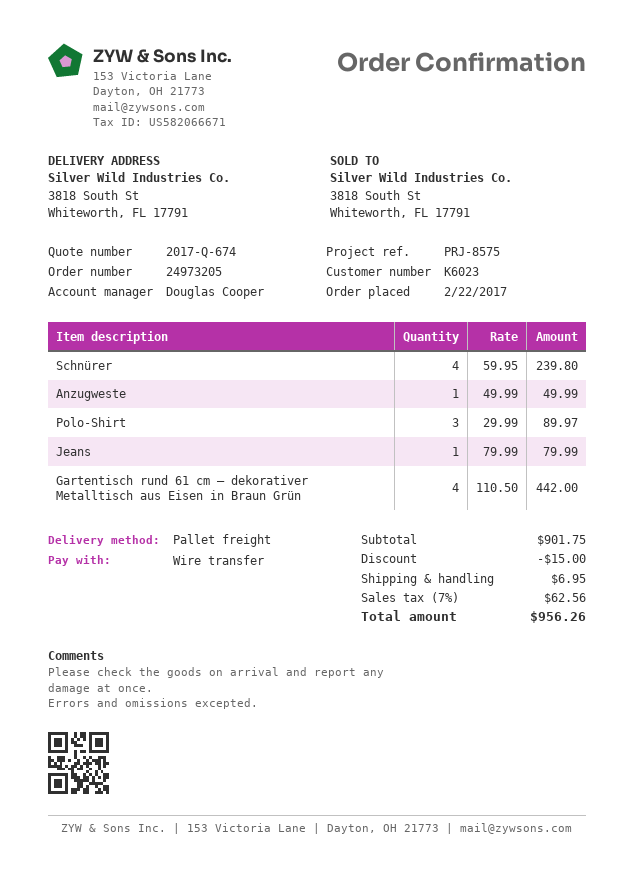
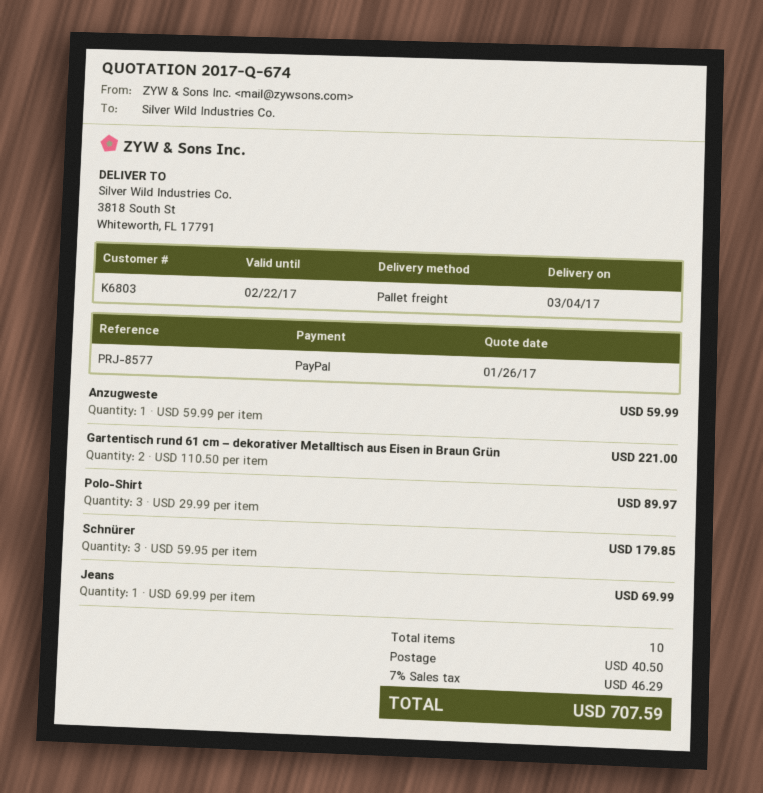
customer number: K6023 -> K6803
reference: PRJ-8575 -> PRJ-8577
payment method: bank transfer -> PayPal
Schnürer: 4 x 59.95 = 239.80 -> 3 x 59.95 = 179.85
Anzugweste: 1 x 49.99 = 49.99 -> 1 x 59.99 = 59.99
Jeans: 1 x 79.99 = 79.99 -> 1 x 69.99 = 69.99
Gartentisch rund 61 cm – dekorativer Metalltisch aus Eisen in Braun Grün: 4 x 110.50 = 442.00 -> 2 x 110.50 = 221.00
discount: 15.00 -> none
shipping: 6.95 -> 40.50
tax: 7% = 62.56 -> 7% = 46.29
total: 956.26 -> 707.59

